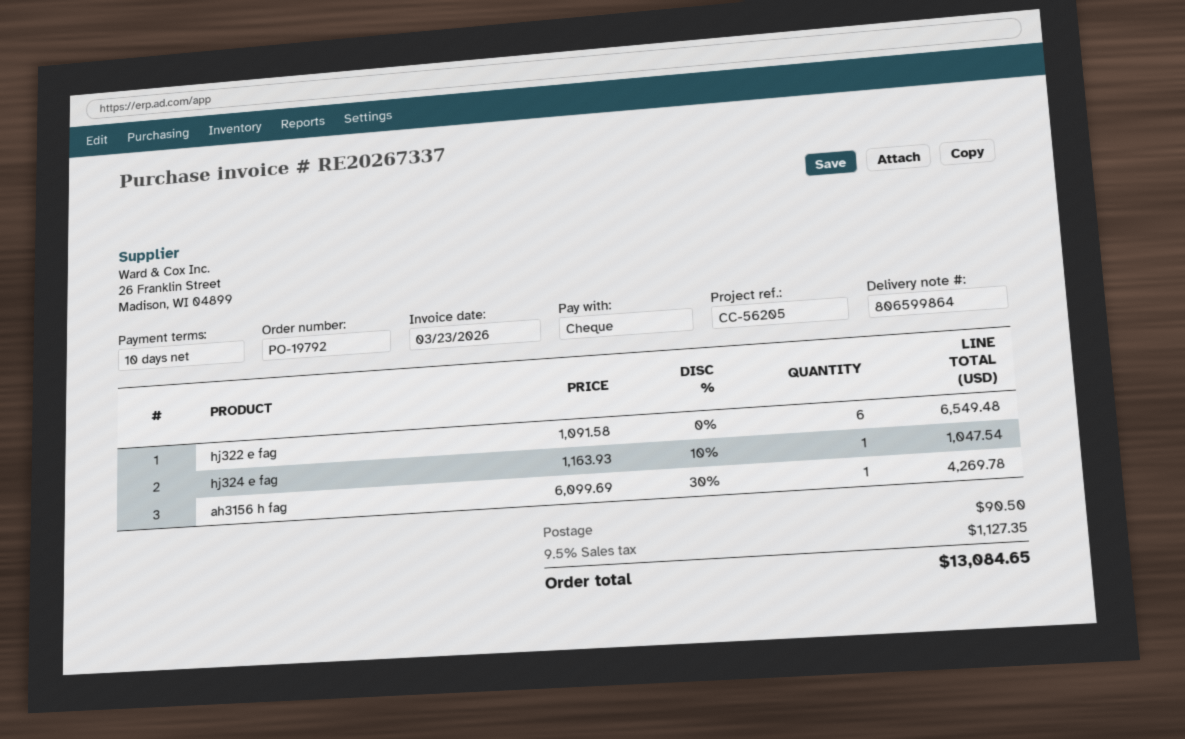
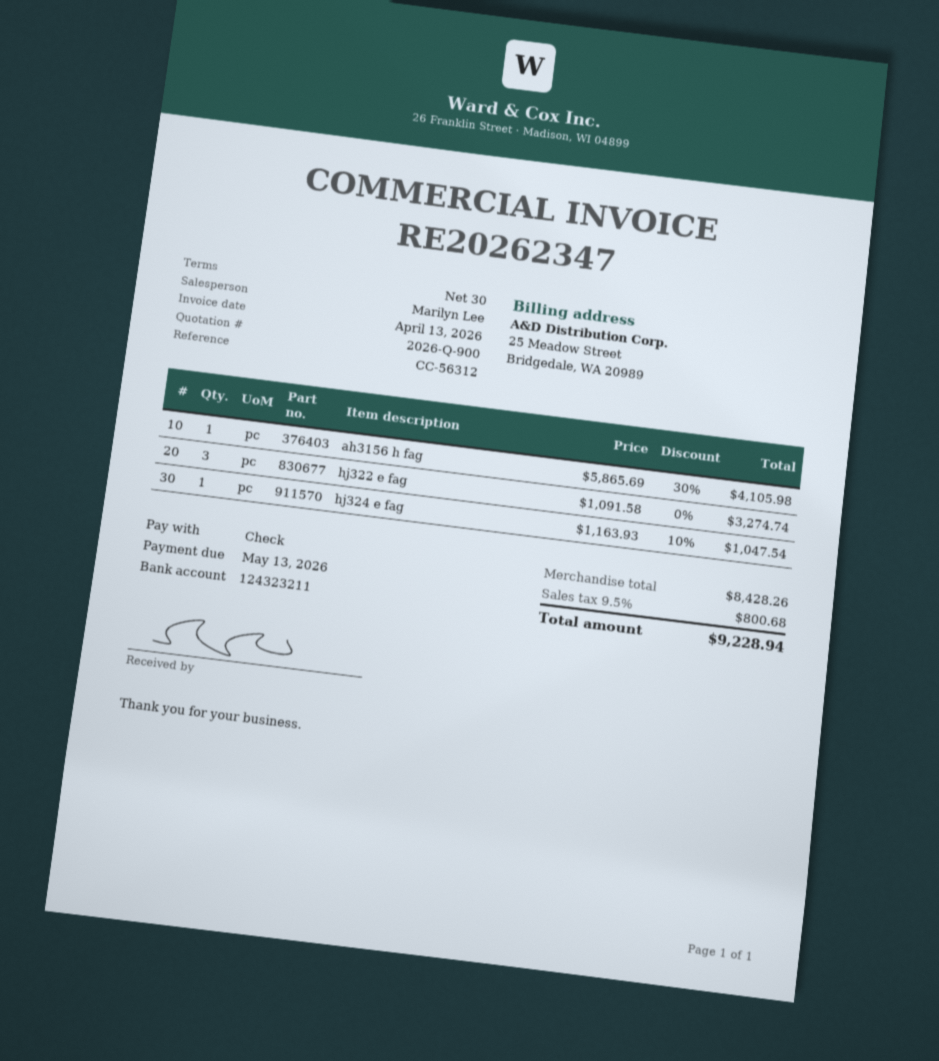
invoice number: RE20267337 -> RE20262347
invoice date: 2026-03-23 -> 2026-04-13
payment terms: 10 days -> 30 days
reference: CC-56205 -> CC-56312
hj322 e fag: 6 x 1091.58 = 6549.48 -> 3 x 1091.58 = 3274.74
ah3156 h fag: 1 x 6099.69 - 30% = 4269.78 -> 1 x 5865.69 - 30% = 4105.98
shipping: 90.50 -> none
tax: 9.5% = 1127.35 -> 9.5% = 800.68
total: 13084.65 -> 9228.94

